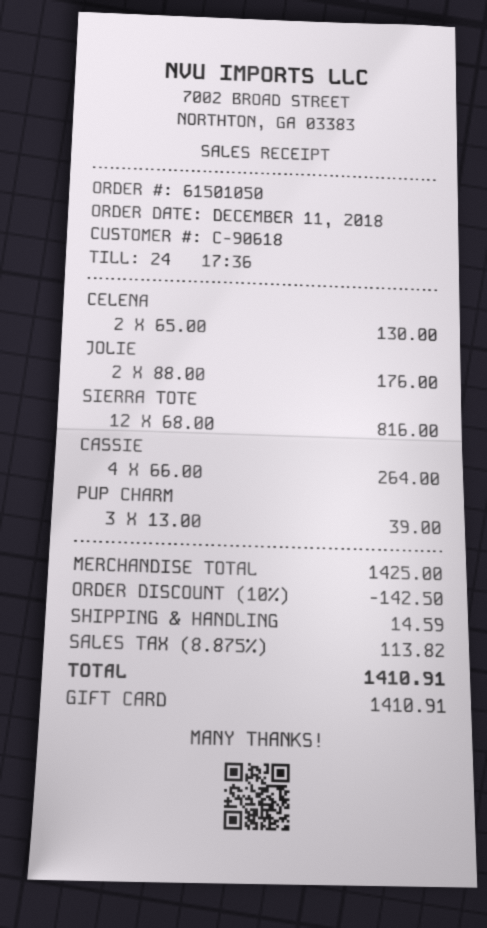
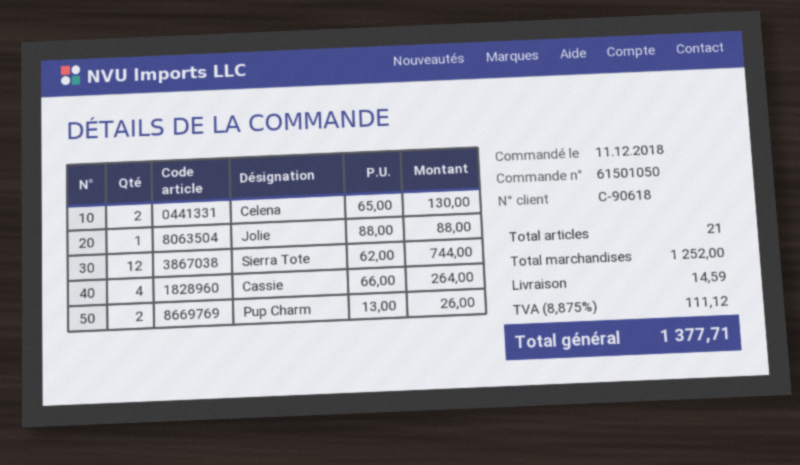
JOLIE: 2 x 88.00 = 176.00 -> 1 x 88.00 = 88.00
SIERRA TOTE: 12 x 68.00 = 816.00 -> 12 x 62.00 = 744.00
PUP CHARM: 3 x 13.00 = 39.00 -> 2 x 13.00 = 26.00
subtotal: 1425.00 -> 1252.00
discount: 10% = 142.50 -> none
tax: 8.875% = 113.82 -> 8.875% = 111.12
total: 1410.91 -> 1377.71

